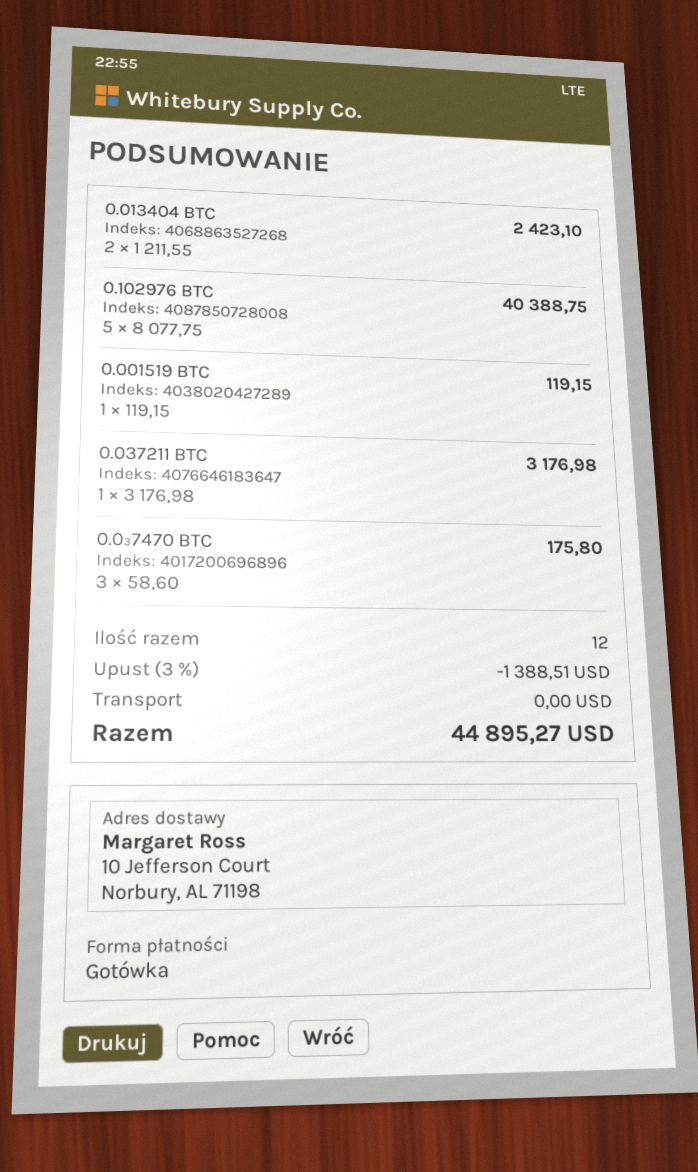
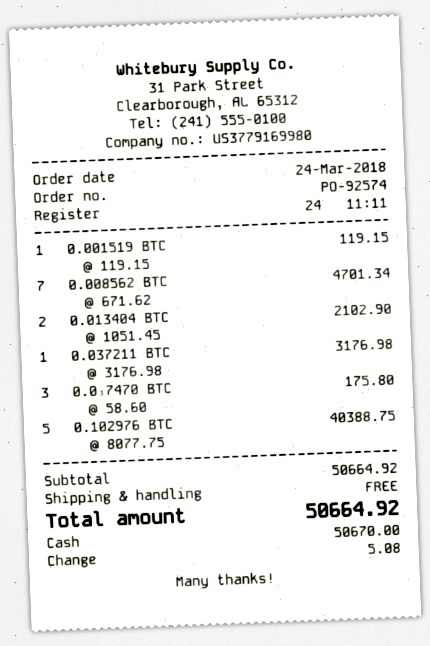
0.013404 BTC: 2 x 1211.55 = 2423.10 -> 2 x 1051.45 = 2102.90
0.008562 BTC: none -> 7 x 671.62 = 4701.34
discount: 3% = 1388.51 -> none
total: 44895.27 -> 50664.92

